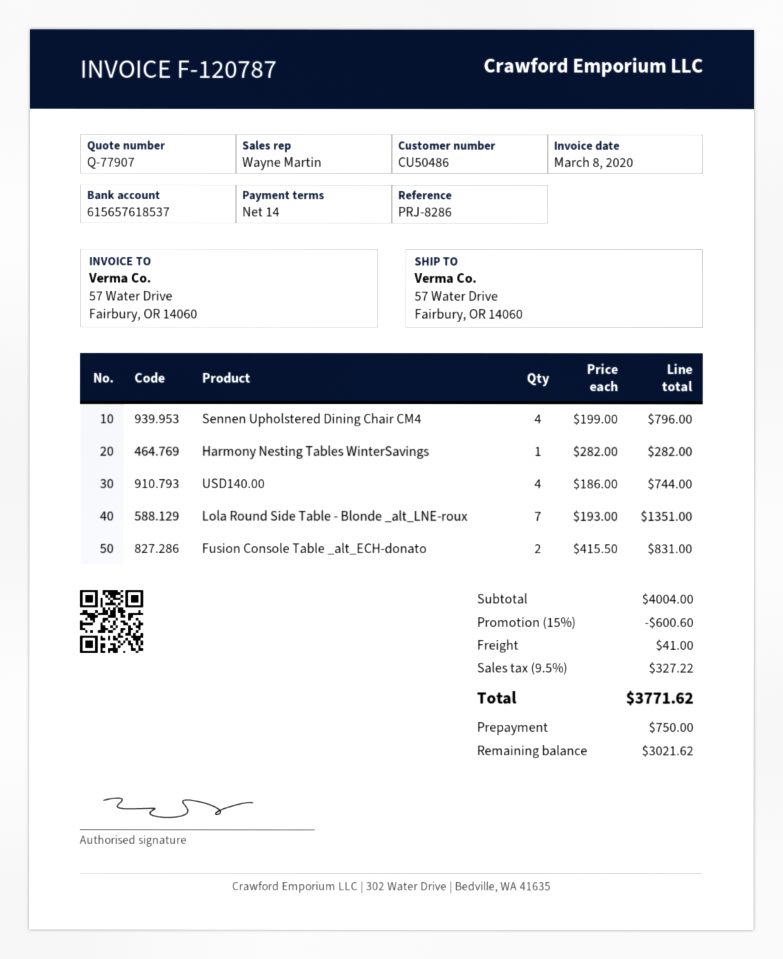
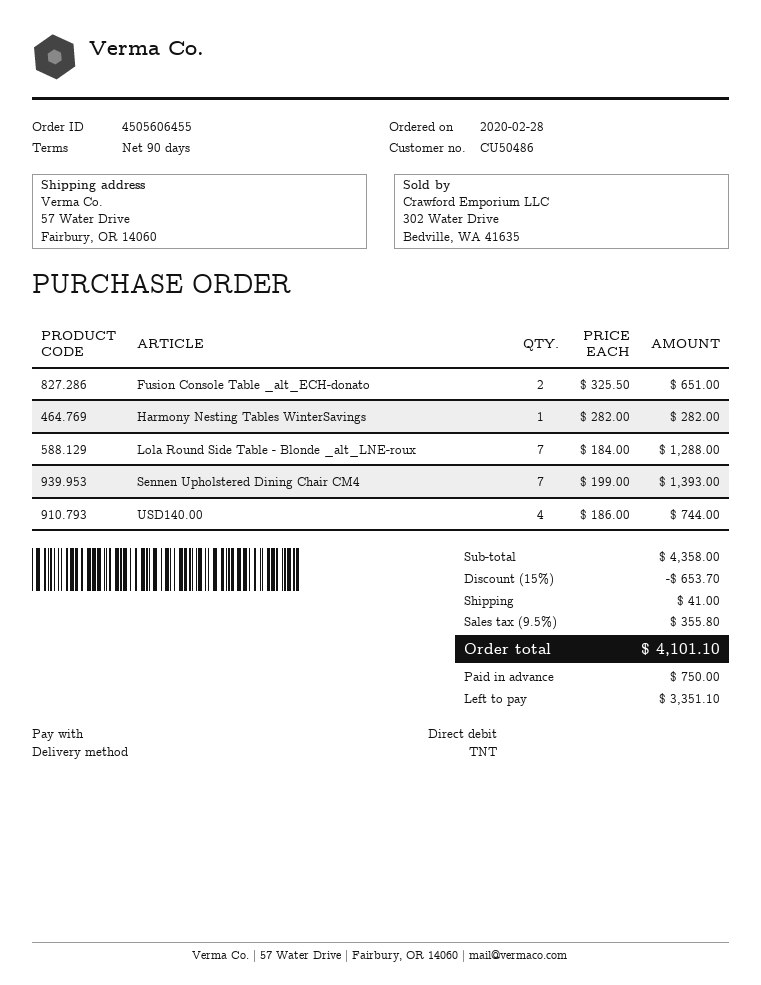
payment terms: 14 days -> 90 days
Sennen Upholstered Dining Chair CM4: 4 x 199.00 = 796.00 -> 7 x 199.00 = 1393.00
Lola Round Side Table - Blonde _alt_LNE-roux: 7 x 193.00 = 1351.00 -> 7 x 184.00 = 1288.00
Fusion Console Table _alt_ECH-donato: 2 x 415.50 = 831.00 -> 2 x 325.50 = 651.00
subtotal: 4004.00 -> 4358.00
discount: 15% = 600.60 -> 15% = 653.70
tax: 9.5% = 327.22 -> 9.5% = 355.80
total: 3771.62 -> 4101.10
balance: 3021.62 -> 3351.10

